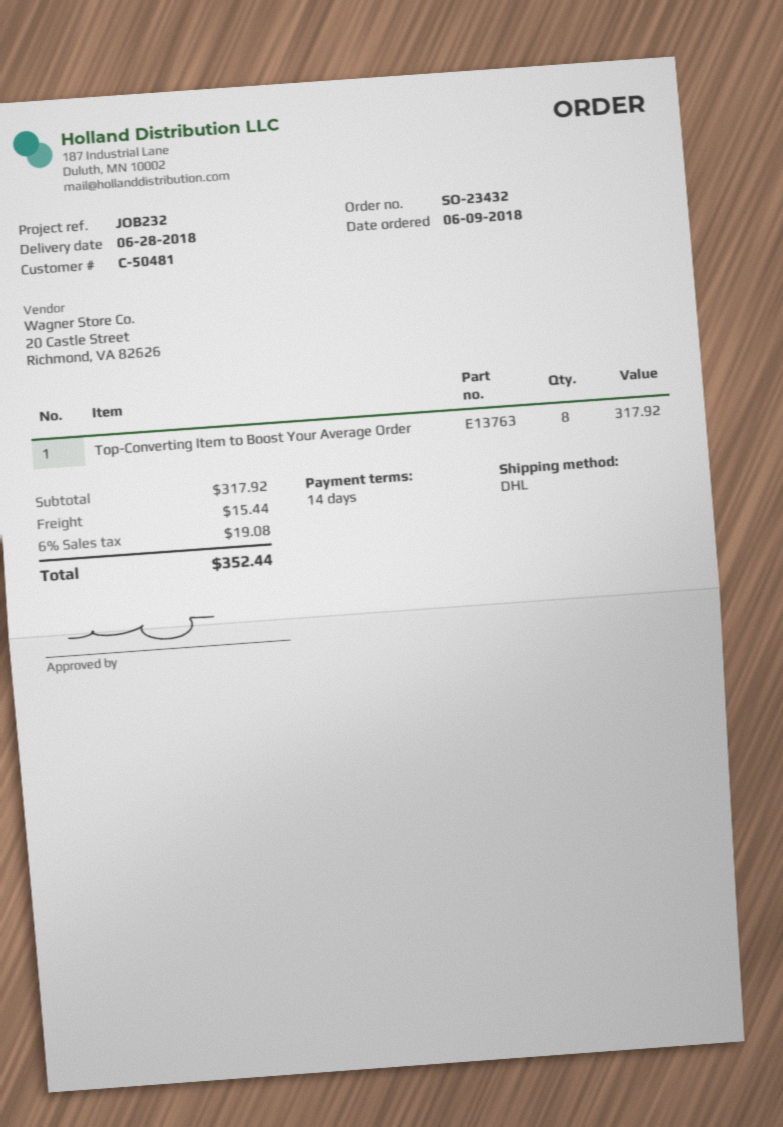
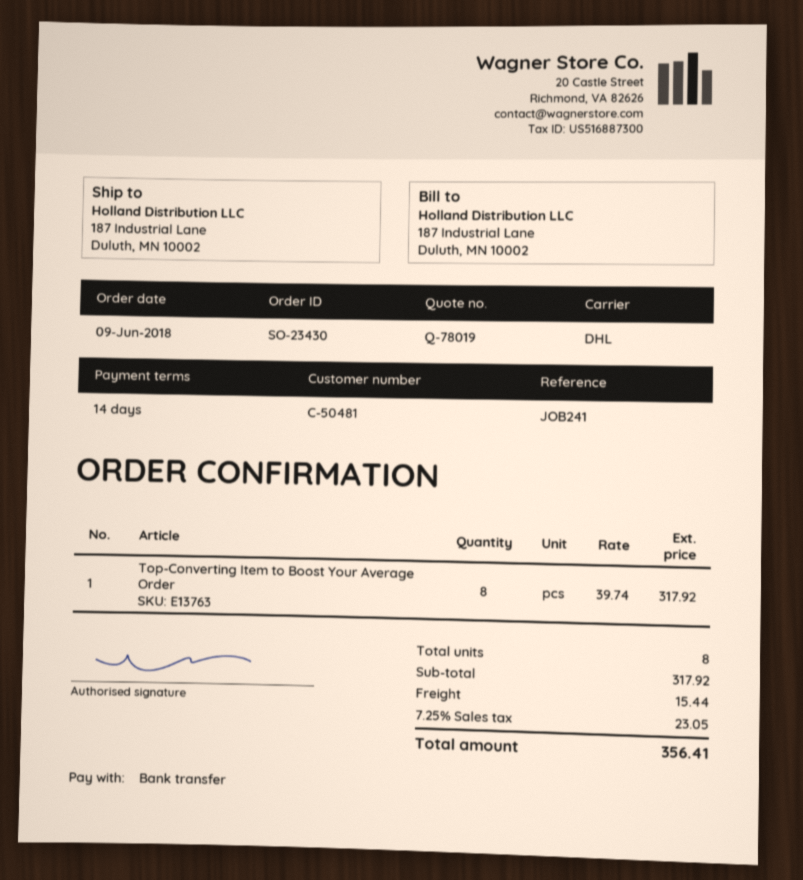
order number: SO-23432 -> SO-23430
reference: JOB232 -> JOB241
tax: 6% = 19.08 -> 7.25% = 23.05
total: 352.44 -> 356.41

